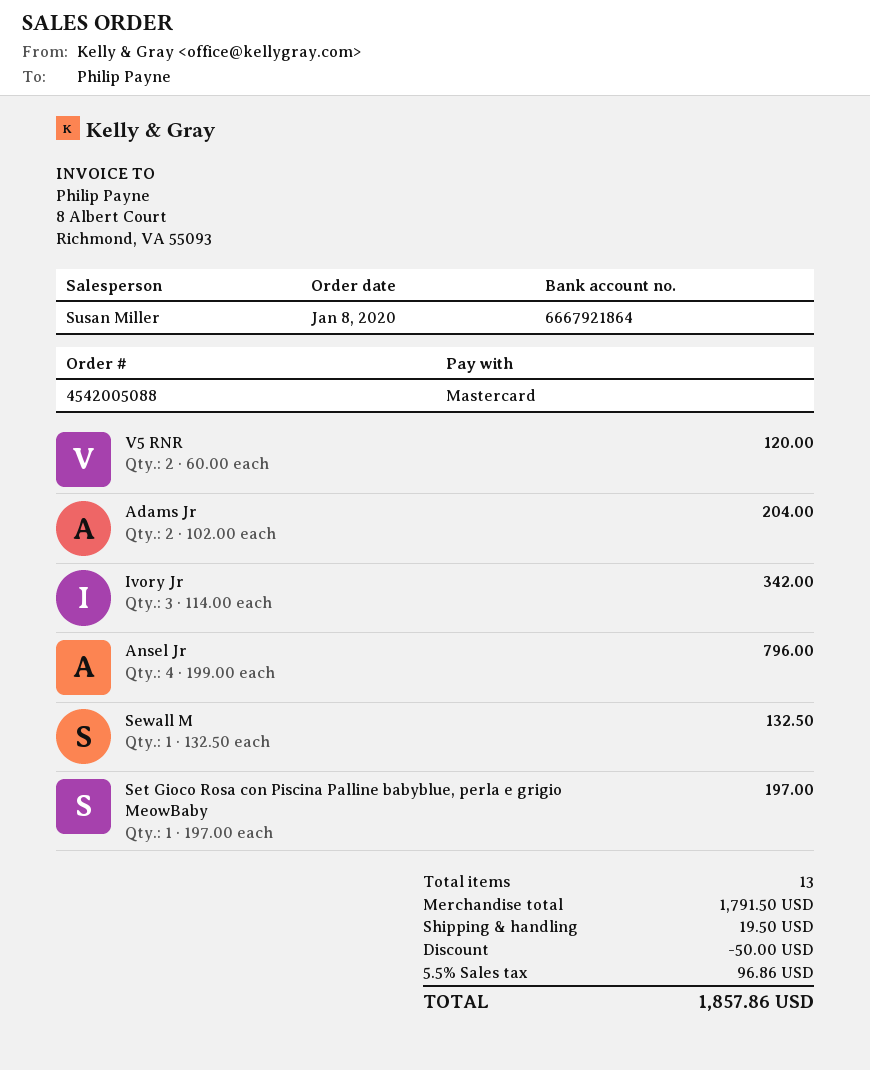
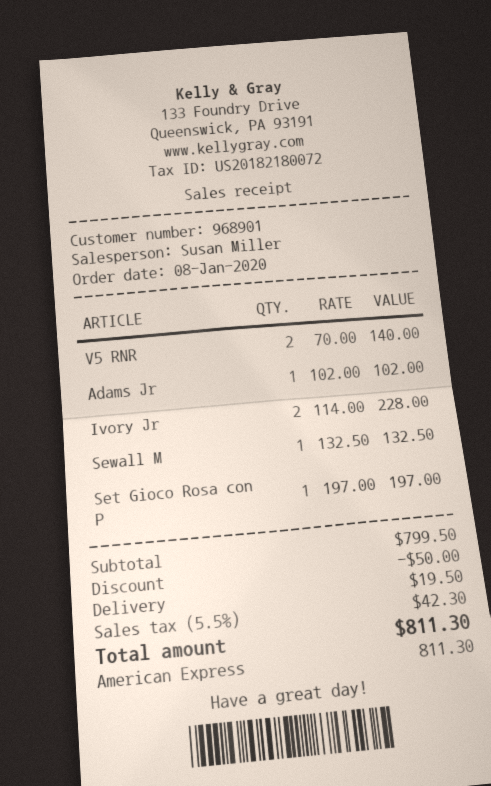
payment method: Mastercard -> American Express
V5 RNR: 2 x 60.00 = 120.00 -> 2 x 70.00 = 140.00
Adams Jr: 2 x 102.00 = 204.00 -> 1 x 102.00 = 102.00
Ivory Jr: 3 x 114.00 = 342.00 -> 2 x 114.00 = 228.00
Ansel Jr: 4 x 199.00 = 796.00 -> none
subtotal: 1791.50 -> 799.50
tax: 5.5% = 96.86 -> 5.5% = 42.30
total: 1857.86 -> 811.30

